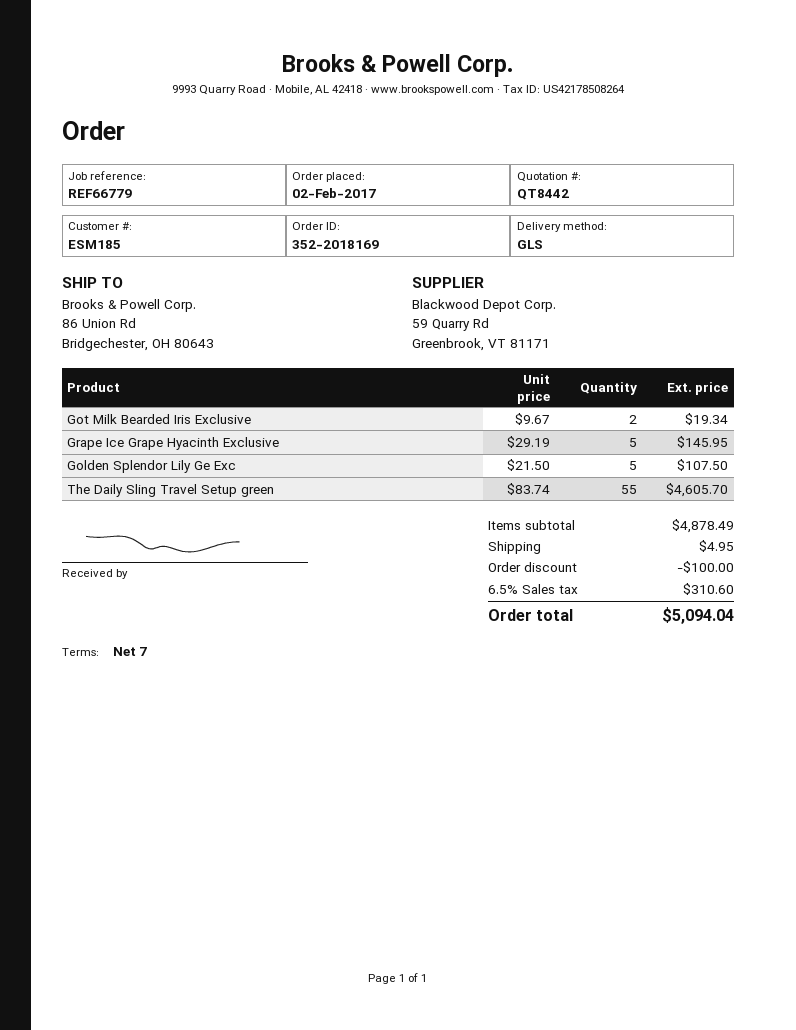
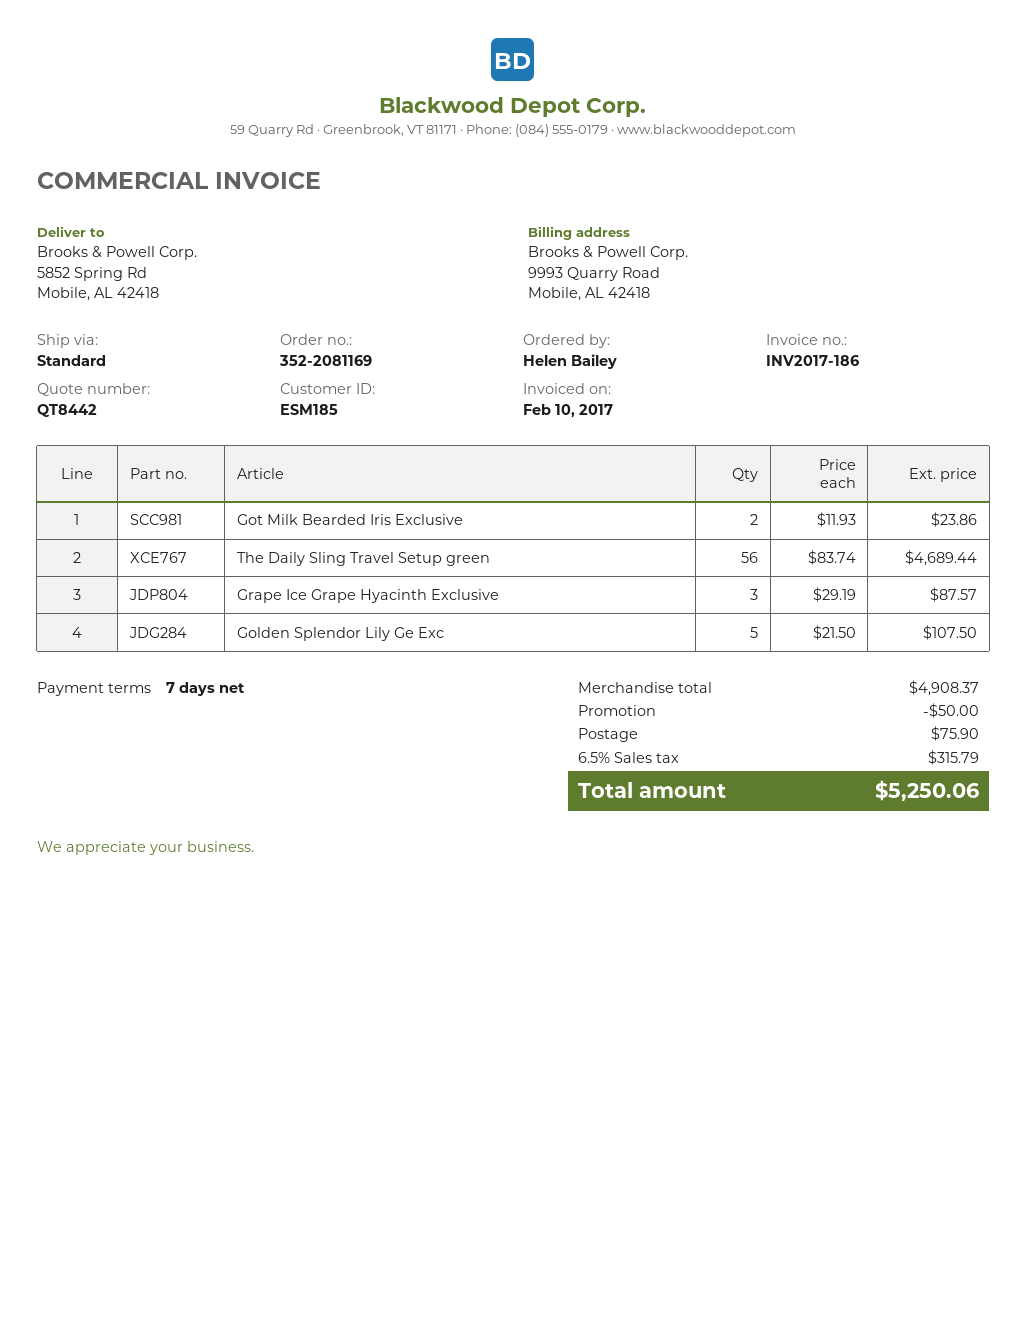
order number: 352-2018169 -> 352-2081169
shipping method: GLS -> standard
ship to: 86 Union Rd, Bridgechester, OH 80643 -> 5852 Spring Rd, Mobile, AL 42418
Got Milk Bearded Iris Exclusive: 2 x 9.67 = 19.34 -> 2 x 11.93 = 23.86
Grape Ice Grape Hyacinth Exclusive: 5 x 29.19 = 145.95 -> 3 x 29.19 = 87.57
The Daily Sling Travel Setup green: 55 x 83.74 = 4605.70 -> 56 x 83.74 = 4689.44
subtotal: 4878.49 -> 4908.37
discount: 100.00 -> 50.00
shipping: 4.95 -> 75.90
tax: 6.5% = 310.60 -> 6.5% = 315.79
total: 5094.04 -> 5250.06

